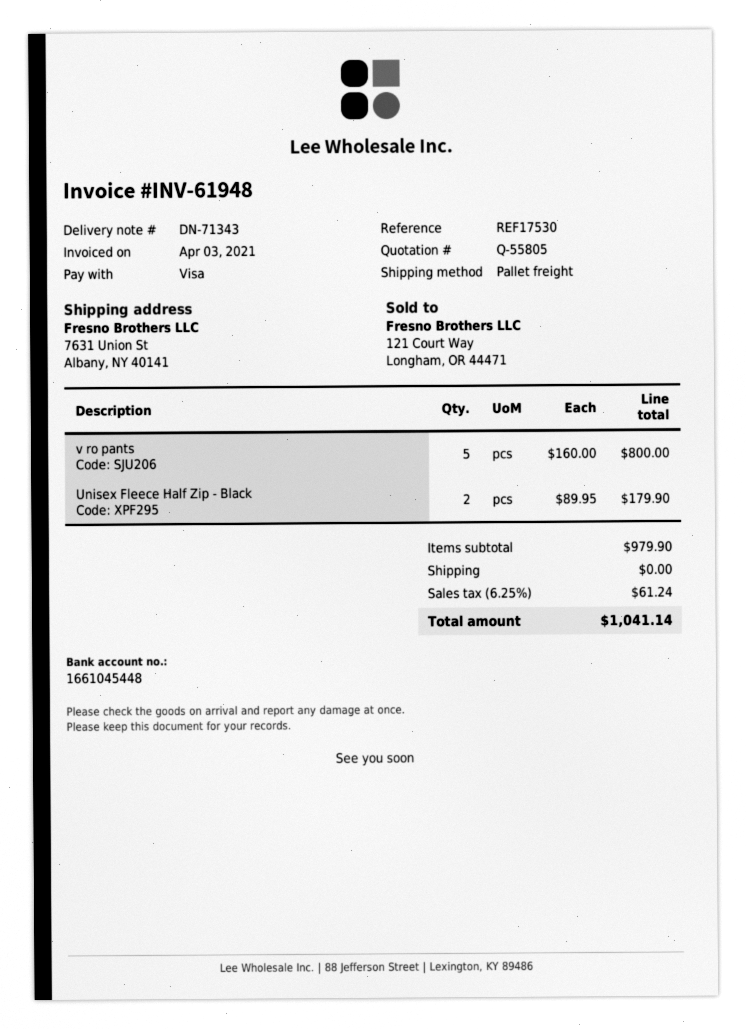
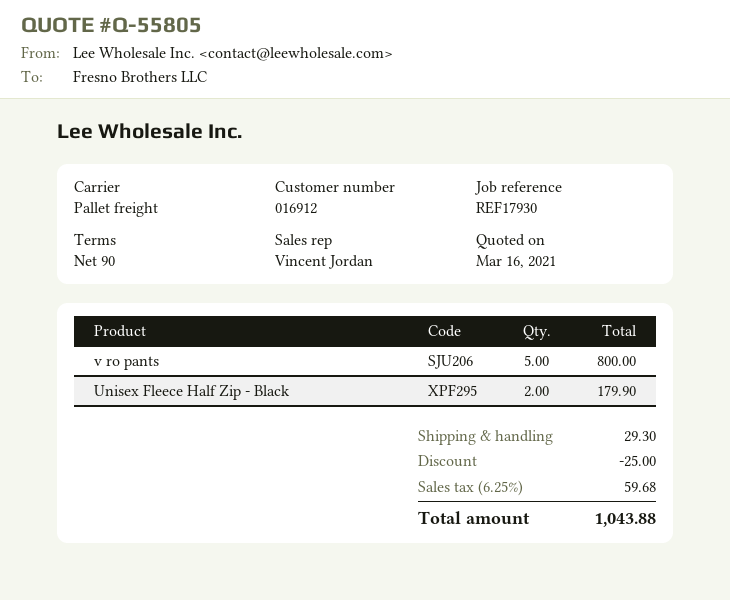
reference: REF17530 -> REF17930
discount: none -> 25.00
shipping: 0.00 -> 29.30
tax: 6.25% = 61.24 -> 6.25% = 59.68
total: 1041.14 -> 1043.88

